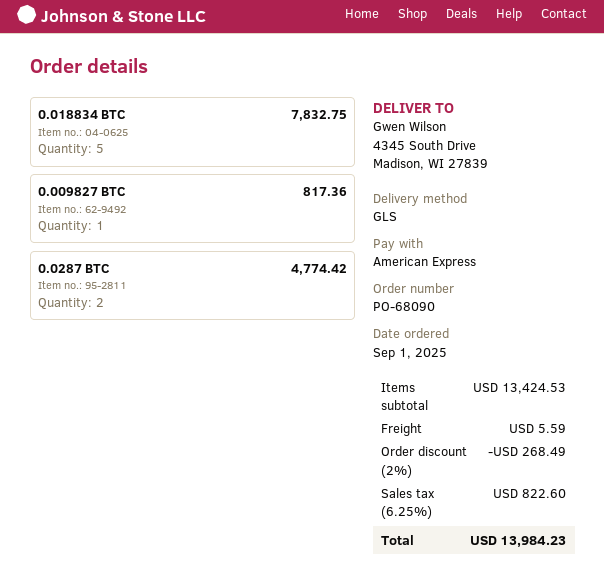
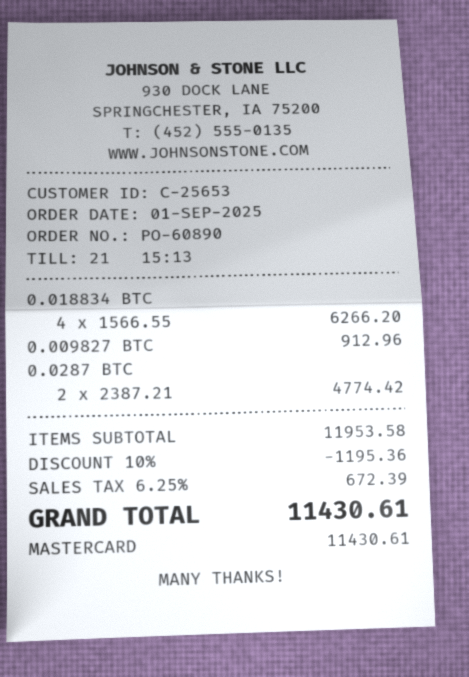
order number: PO-68090 -> PO-60890
payment method: American Express -> Mastercard
0.018834 BTC: 5 for 7832.75 -> 4 for 6266.20
0.009827 BTC: 1 for 817.36 -> 1 for 912.96
subtotal: 13424.53 -> 11953.58
discount: 2% = 268.49 -> 10% = 1195.36
shipping: 5.59 -> none
tax: 6.25% = 822.60 -> 6.25% = 672.39
total: 13984.23 -> 11430.61

